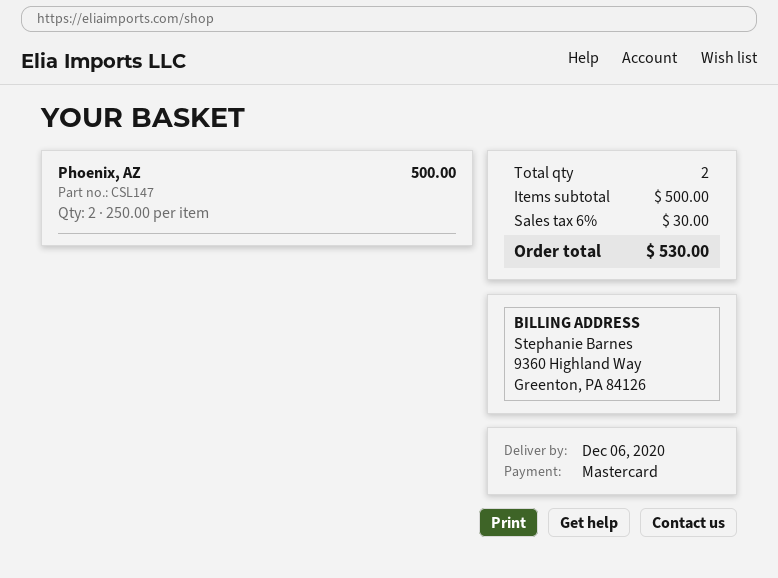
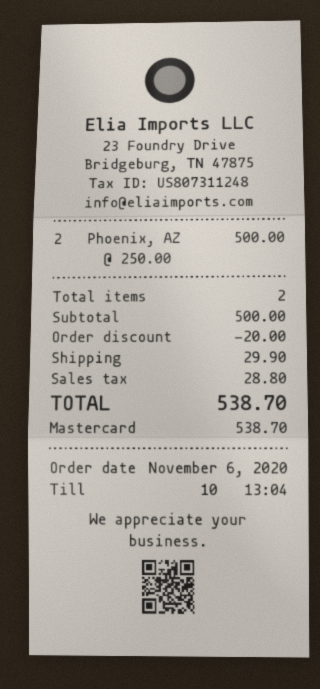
discount: none -> 20.00
shipping: none -> 29.90
tax: 30.00 -> 28.80
total: 530.00 -> 538.70

